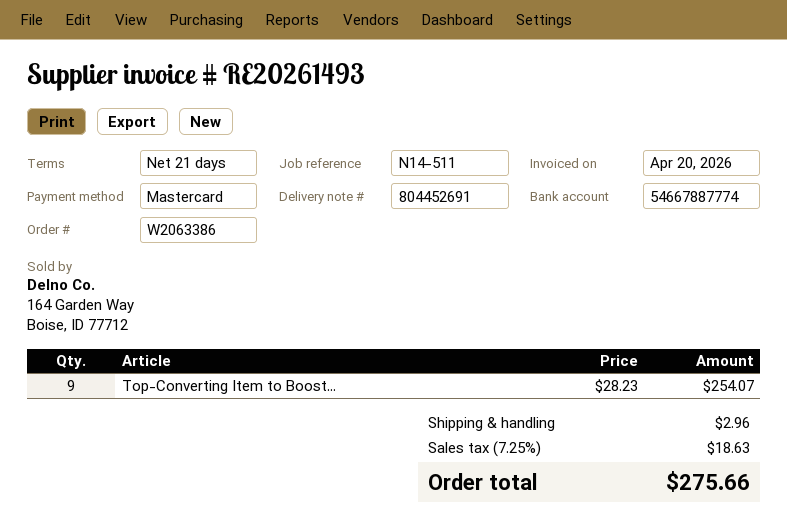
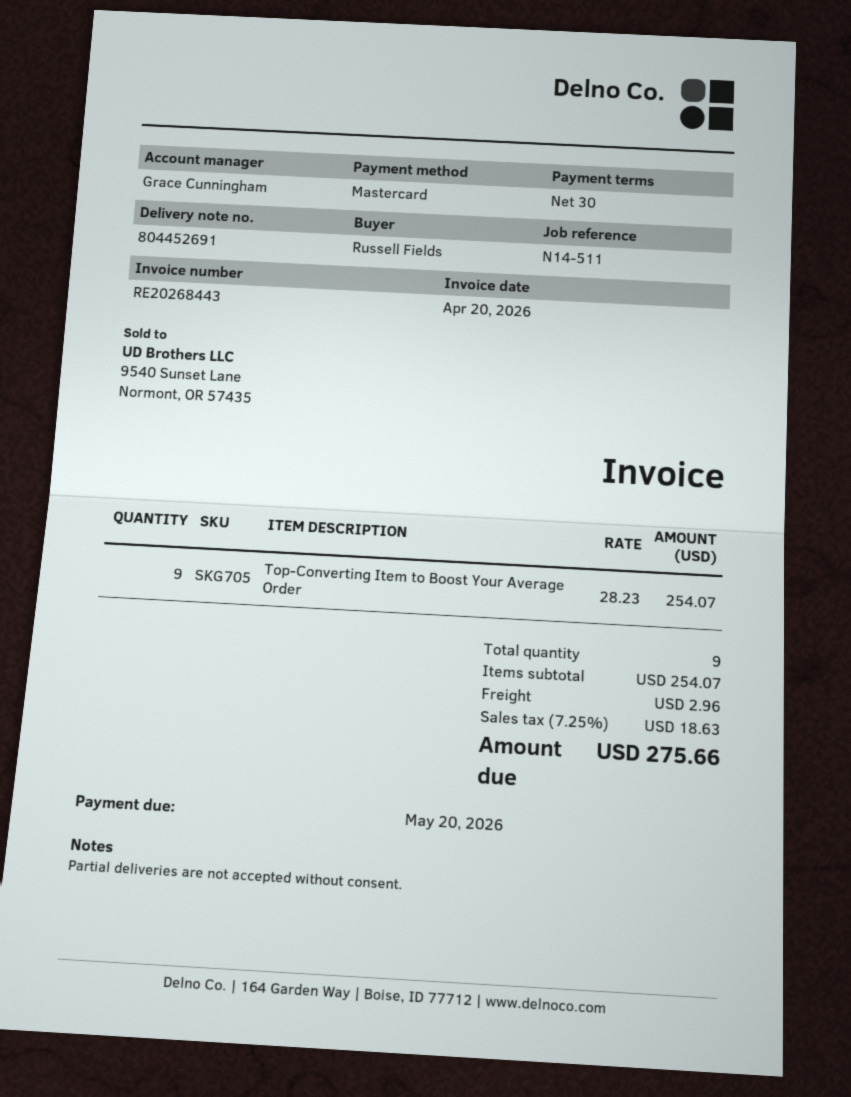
invoice number: RE20261493 -> RE20268443
payment terms: 21 days -> 30 days

